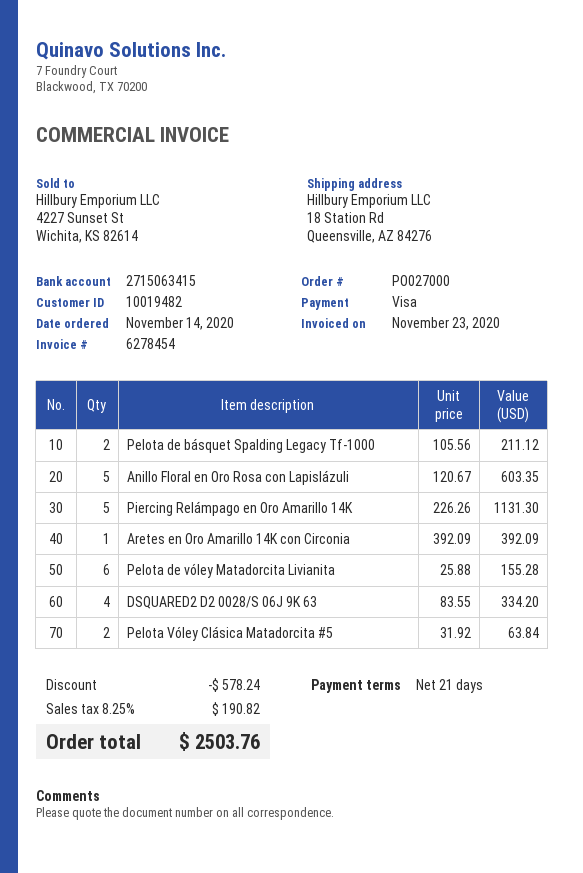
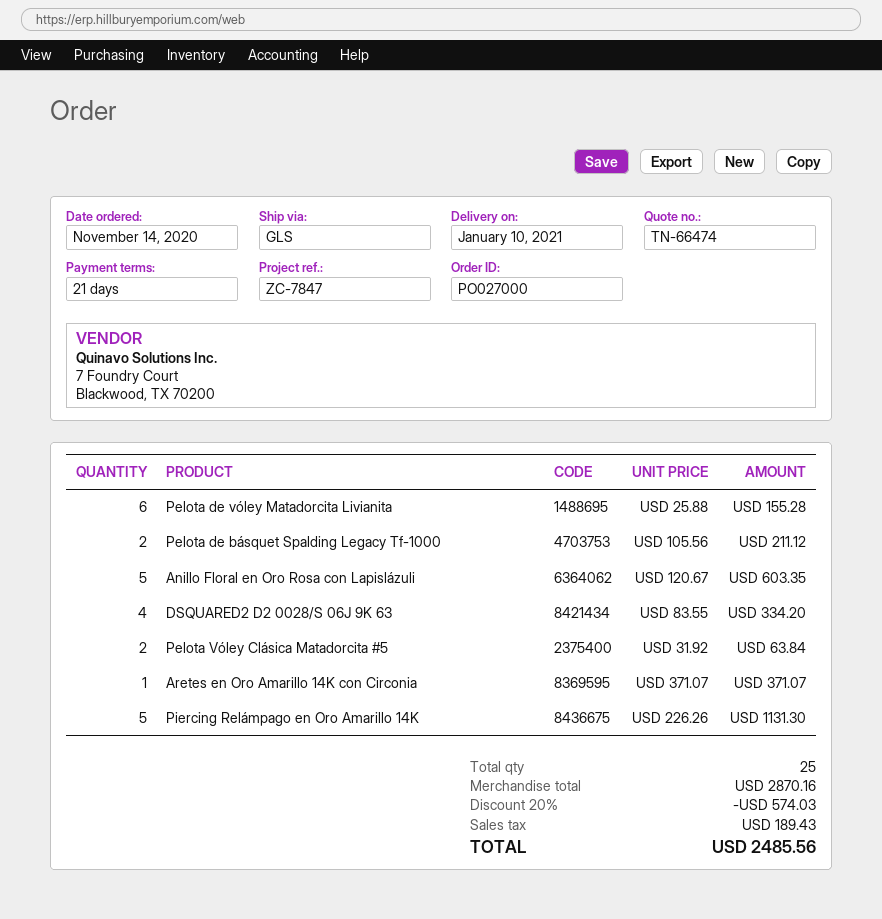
Aretes en Oro Amarillo 14K con Circonia: 1 x 392.09 = 392.09 -> 1 x 371.07 = 371.07
discount: 578.24 -> 574.03
tax: 190.82 -> 189.43
total: 2503.76 -> 2485.56

